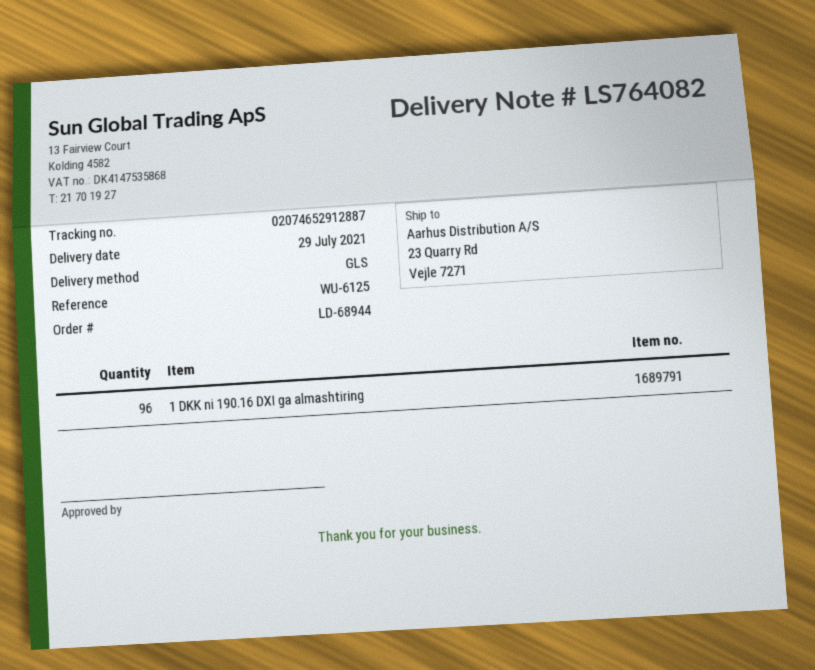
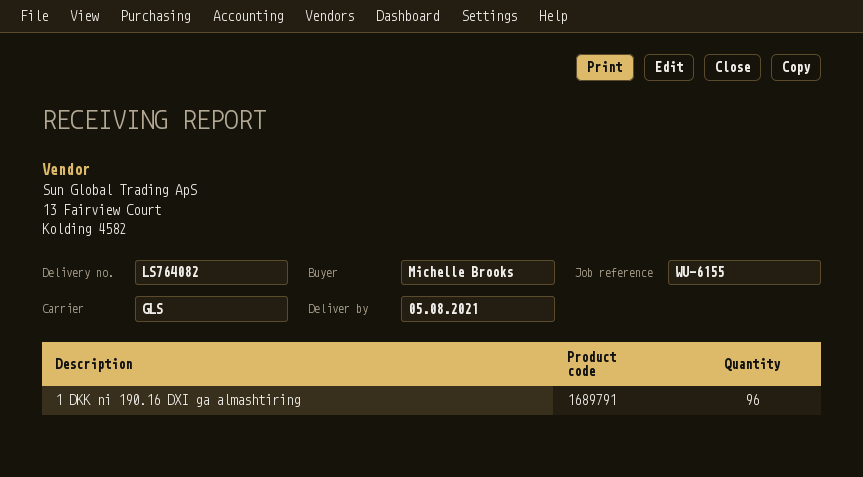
delivery date: 2021-07-29 -> 2021-08-05
reference: WU-6125 -> WU-6155

